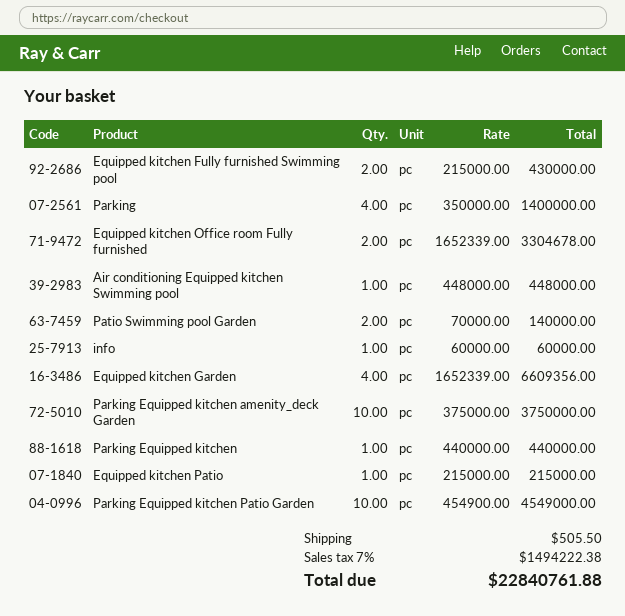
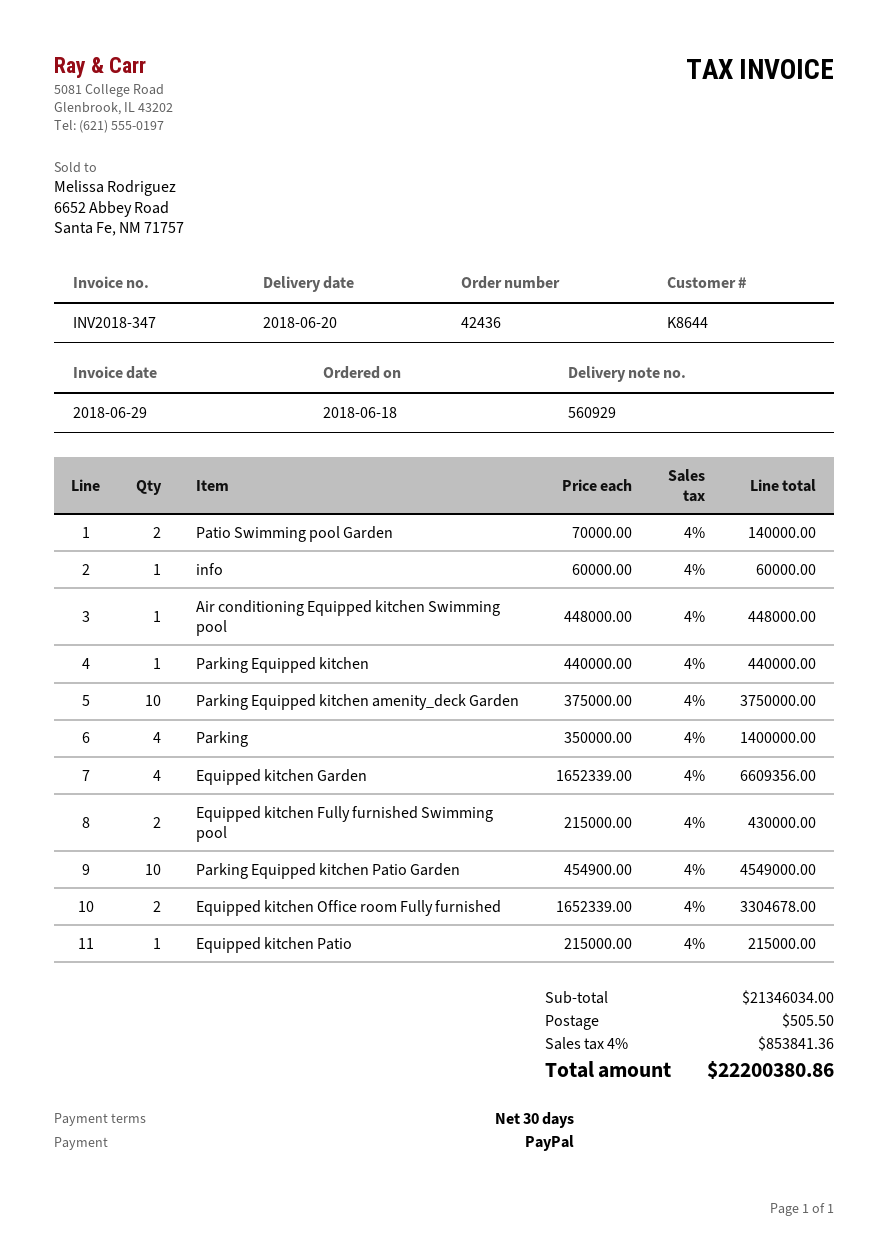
tax: 7% = 1494222.38 -> 4% = 853841.36
total: 22840761.88 -> 22200380.86

